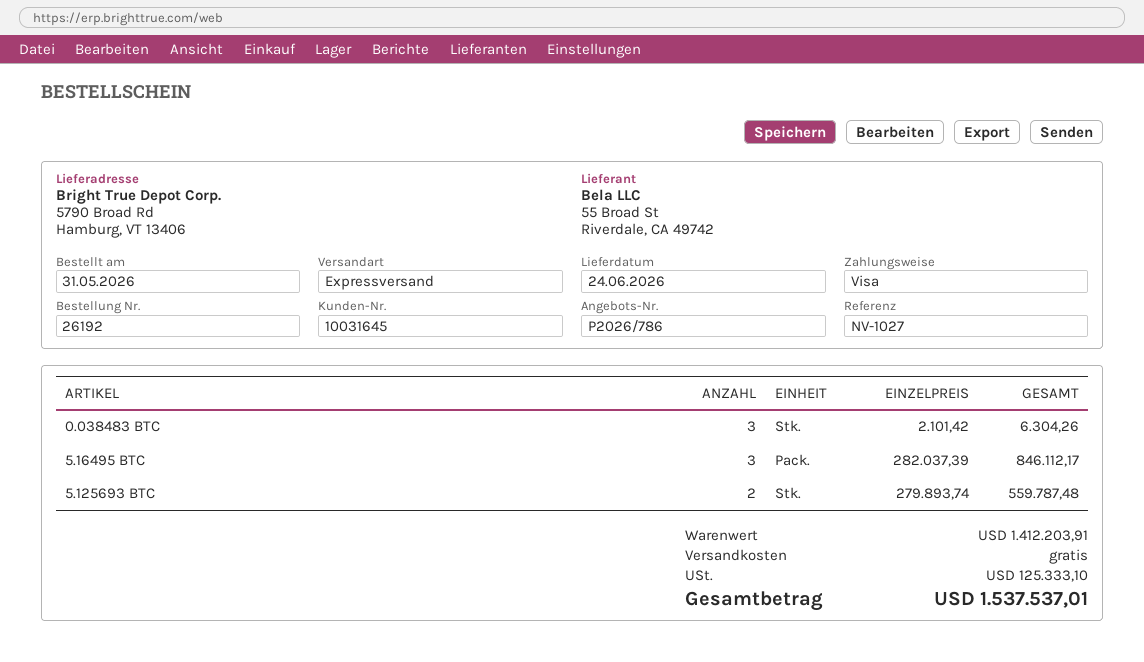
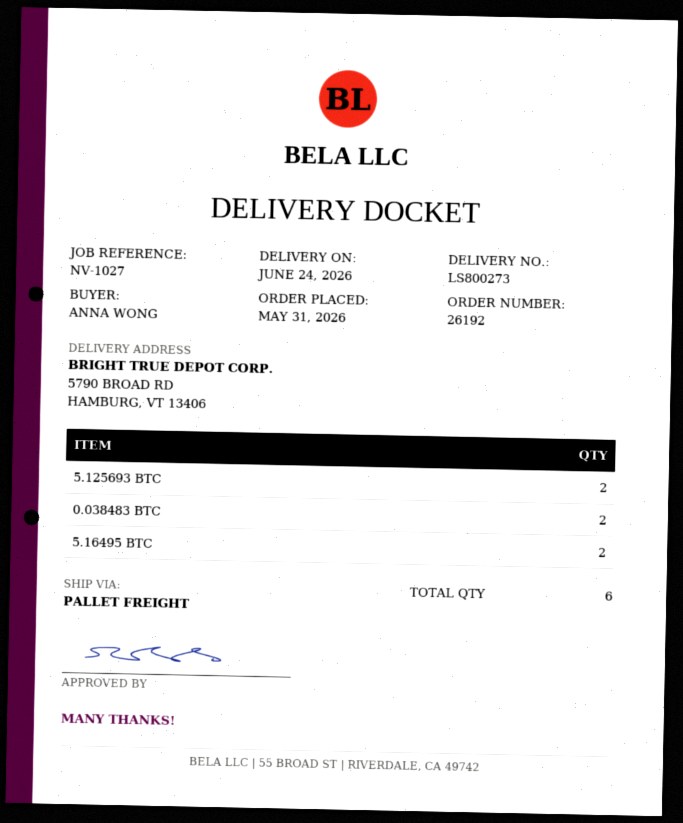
shipping method: express -> pallet freight
0.038483 BTC: 3 -> 2
5.16495 BTC: 3 -> 2

